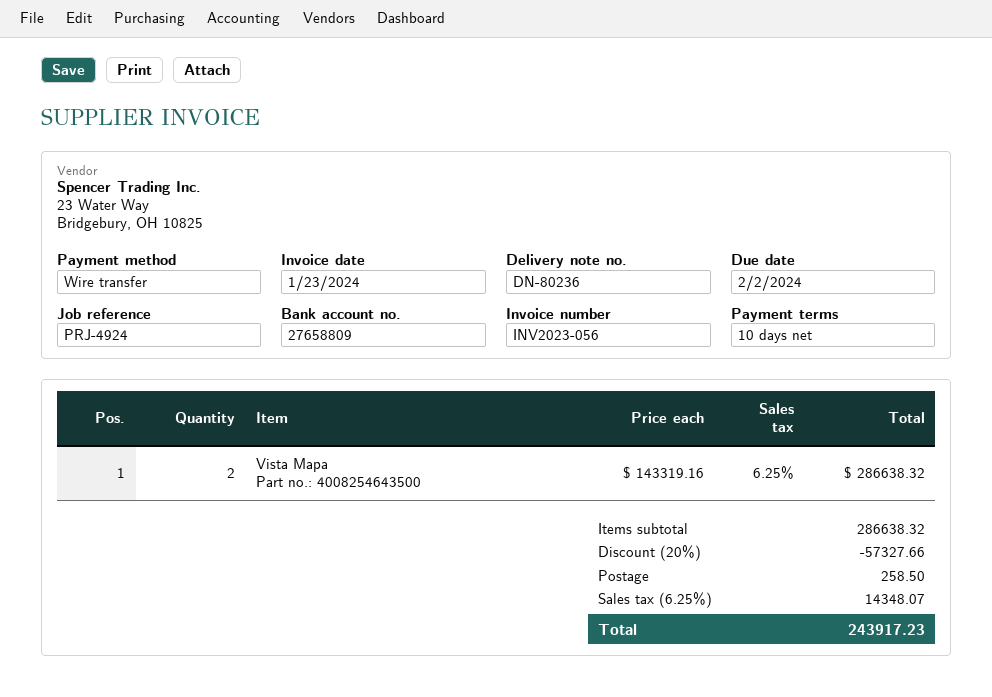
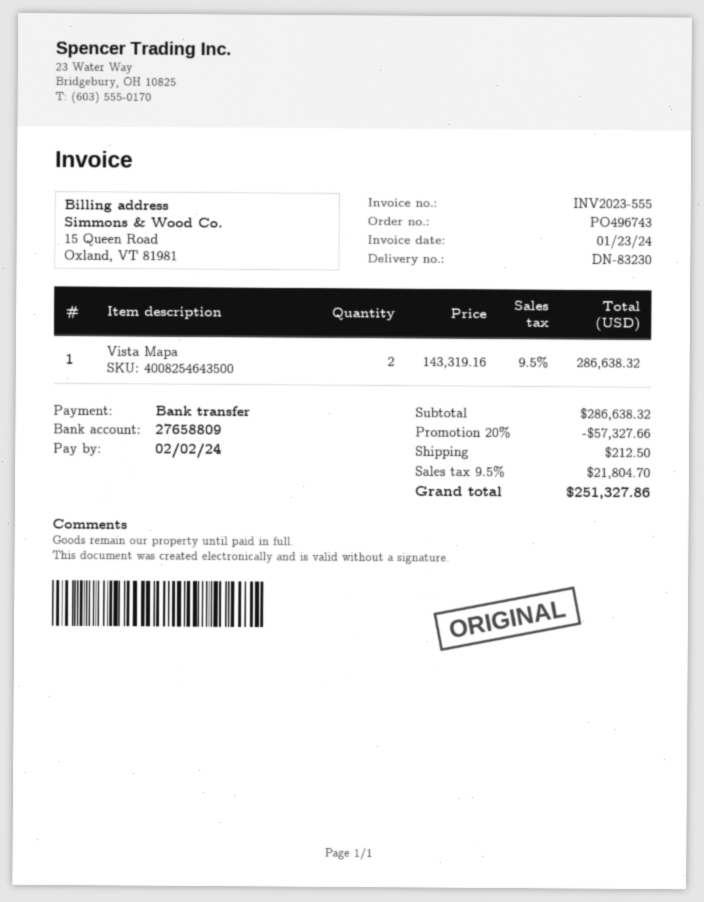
delivery note number: DN-80236 -> DN-83230
invoice number: INV2023-056 -> INV2023-555
shipping: 258.50 -> 212.50
tax: 6.25% = 14348.07 -> 9.5% = 21804.70
total: 243917.23 -> 251327.86

